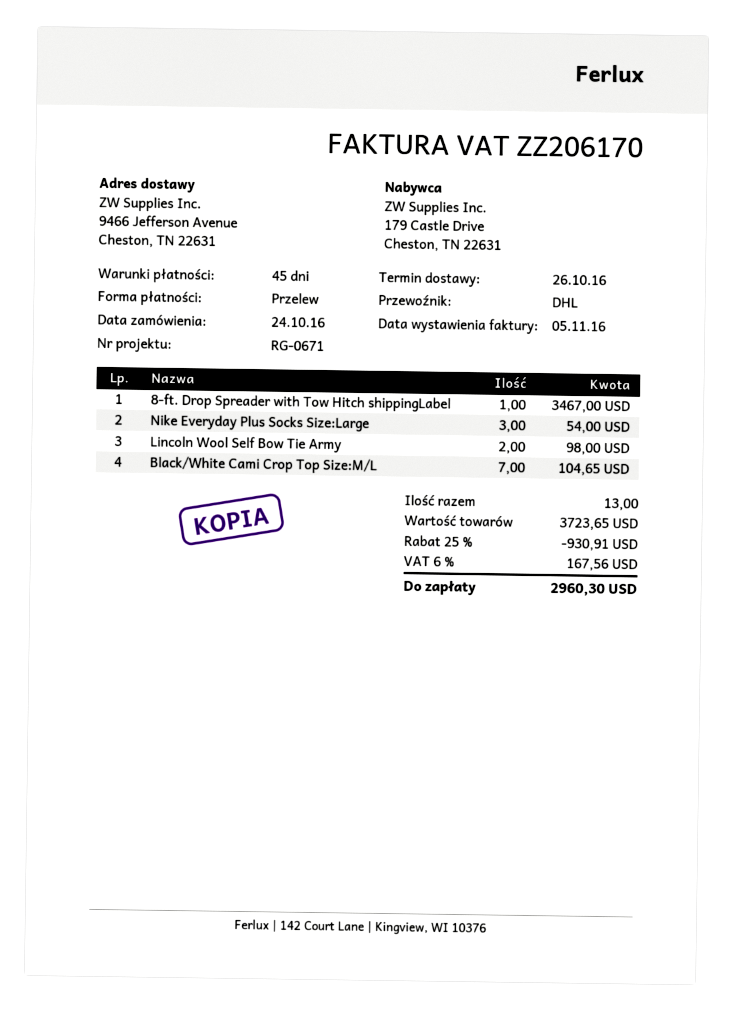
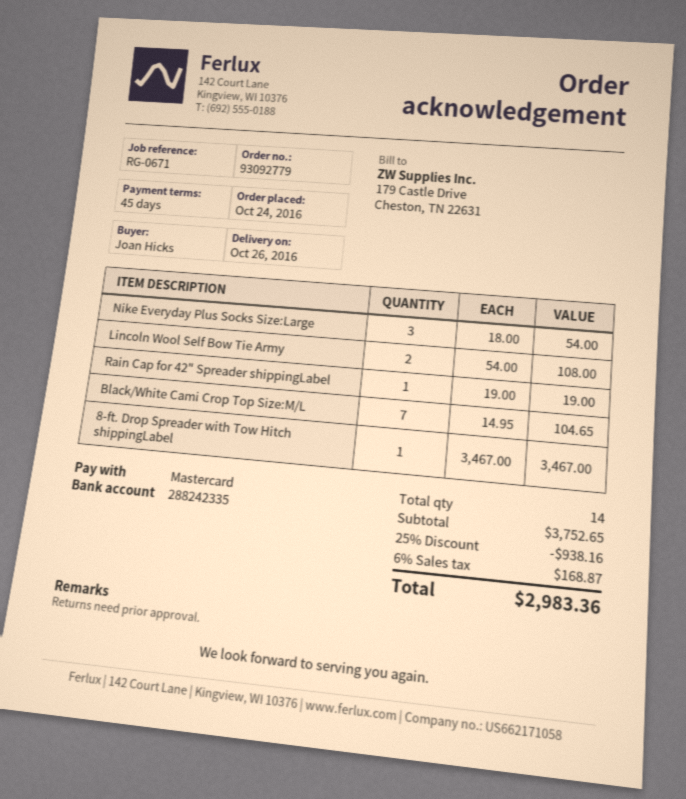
payment method: bank transfer -> Mastercard
Lincoln Wool Self Bow Tie Army: 2 for 98.00 -> 2 for 108.00
Rain Cap for 42" Spreader shippingLabel: none -> 1 for 19.00
total quantity: 13 -> 14
subtotal: 3723.65 -> 3752.65
discount: 25% = 930.91 -> 25% = 938.16
tax: 6% = 167.56 -> 6% = 168.87
total: 2960.30 -> 2983.36

